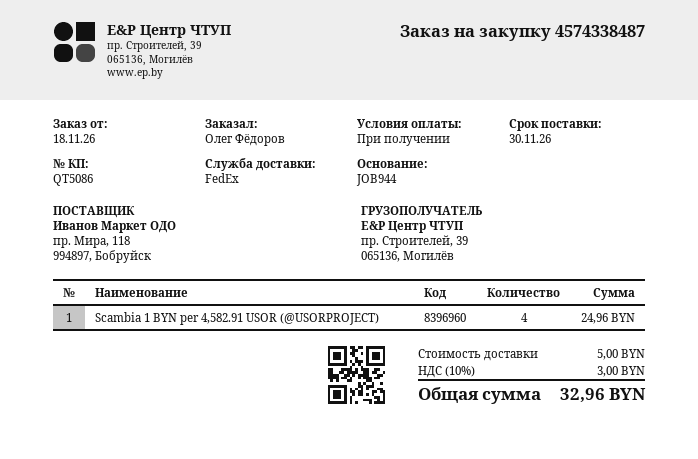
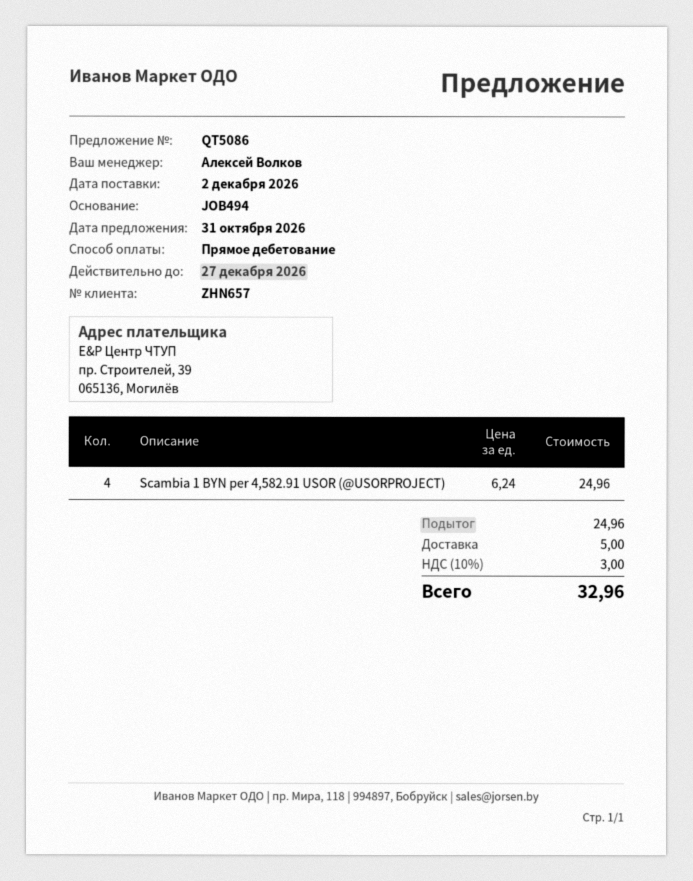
delivery date: 2026-11-30 -> 2026-12-02
reference: JOB944 -> JOB494

